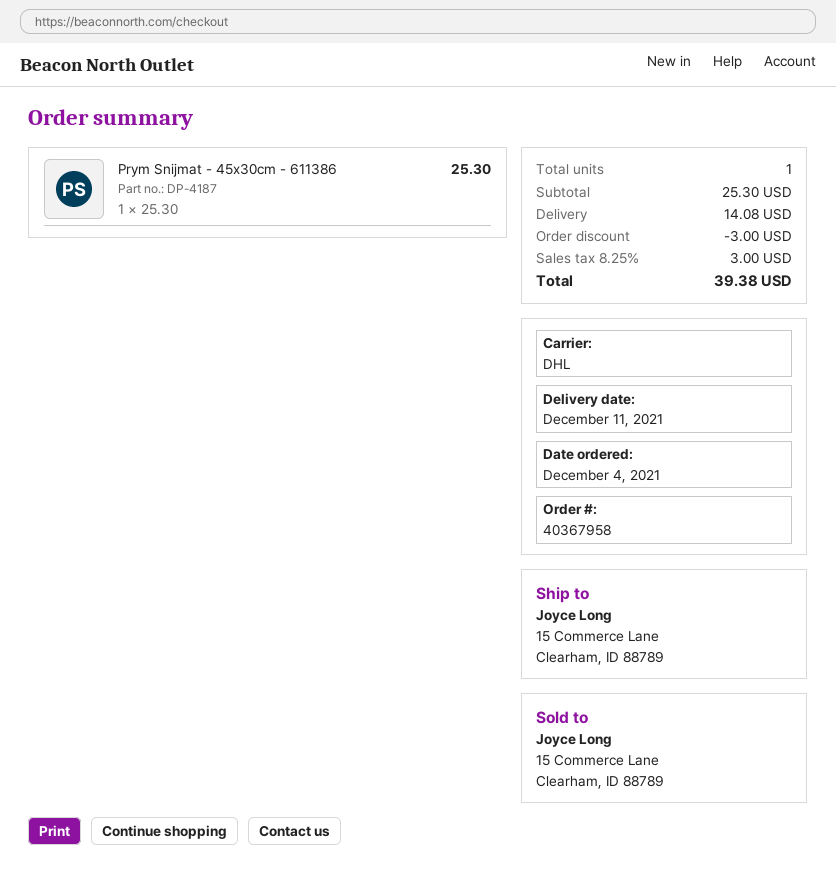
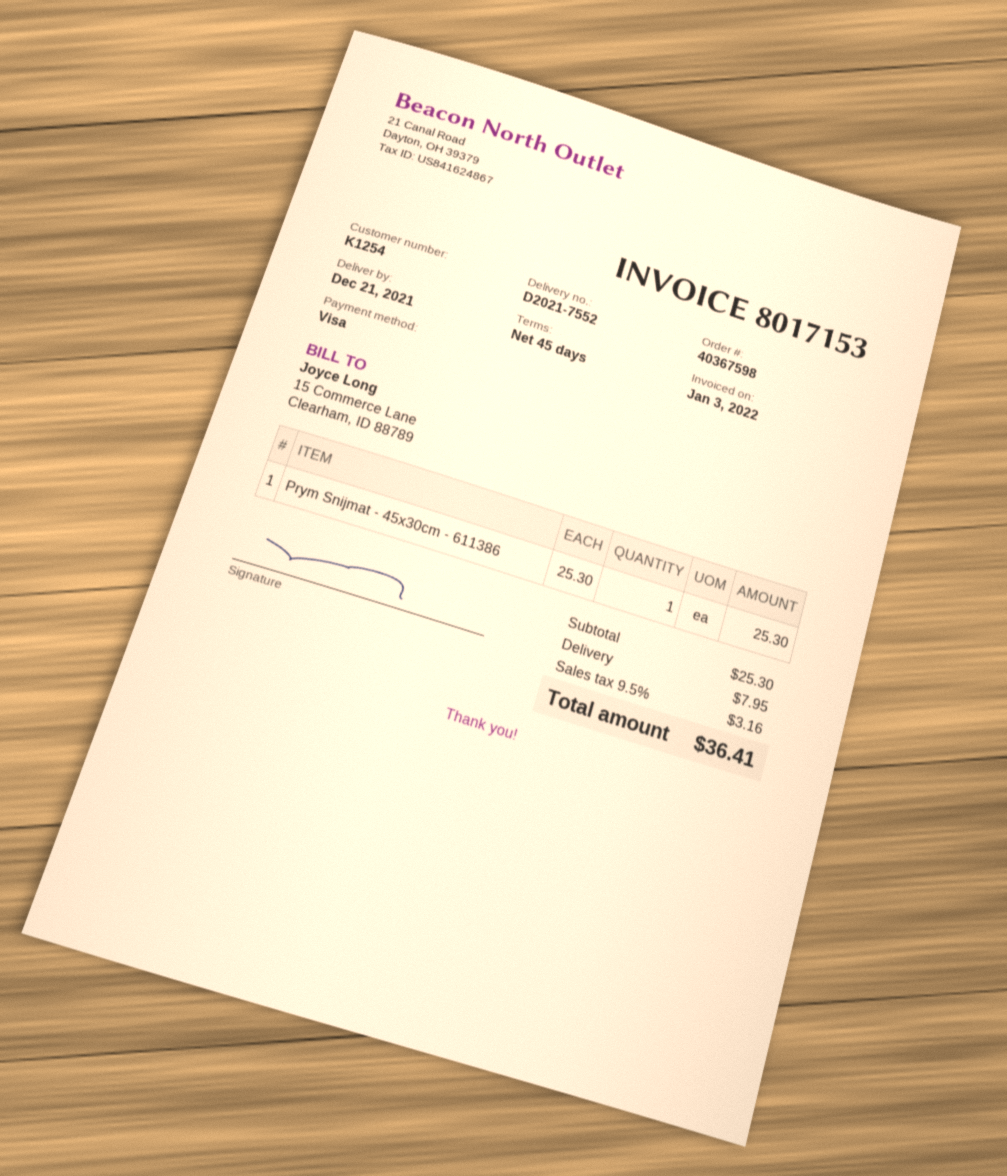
order number: 40367958 -> 40367598
delivery date: 2021-12-11 -> 2021-12-21
discount: 3.00 -> none
shipping: 14.08 -> 7.95
tax: 8.25% = 3.00 -> 9.5% = 3.16
total: 39.38 -> 36.41

